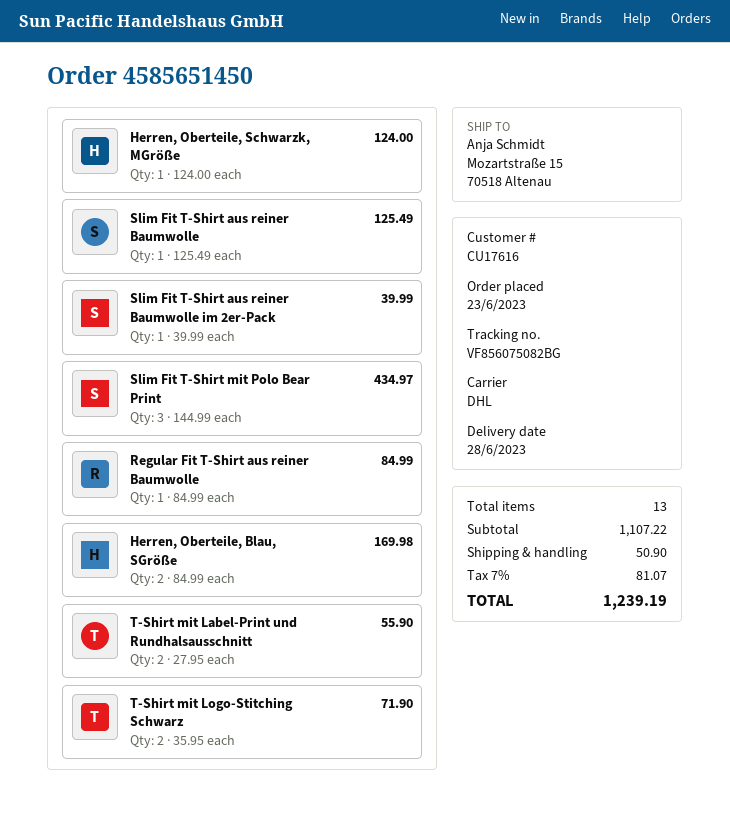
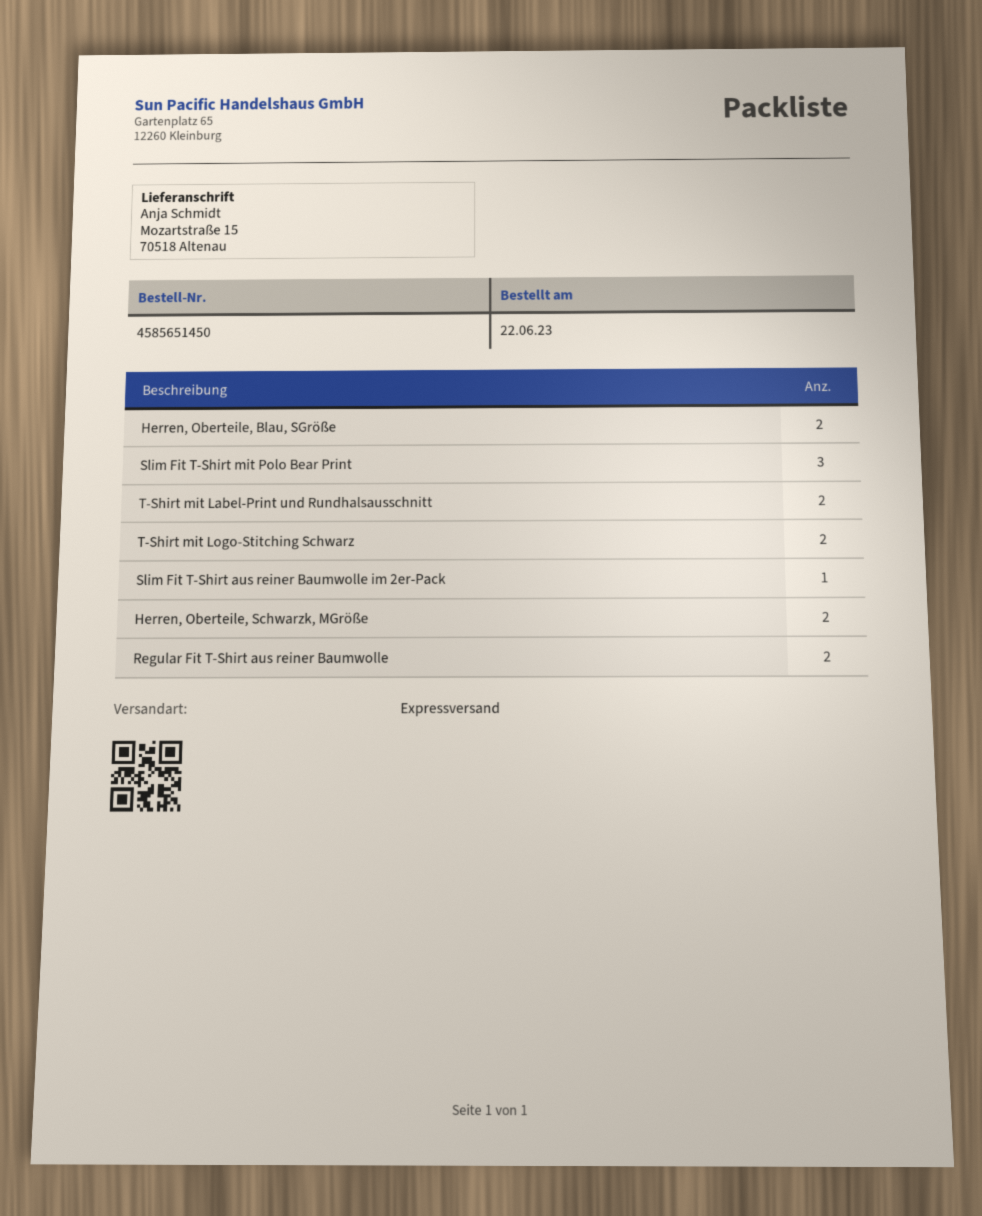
order date: 2023-06-23 -> 2023-06-22
shipping method: DHL -> express
Herren, Oberteile, Schwarzk, MGröße: 1 -> 2
Slim Fit T-Shirt aus reiner Baumwolle: 1 -> none
Regular Fit T-Shirt aus reiner Baumwolle: 1 -> 2

